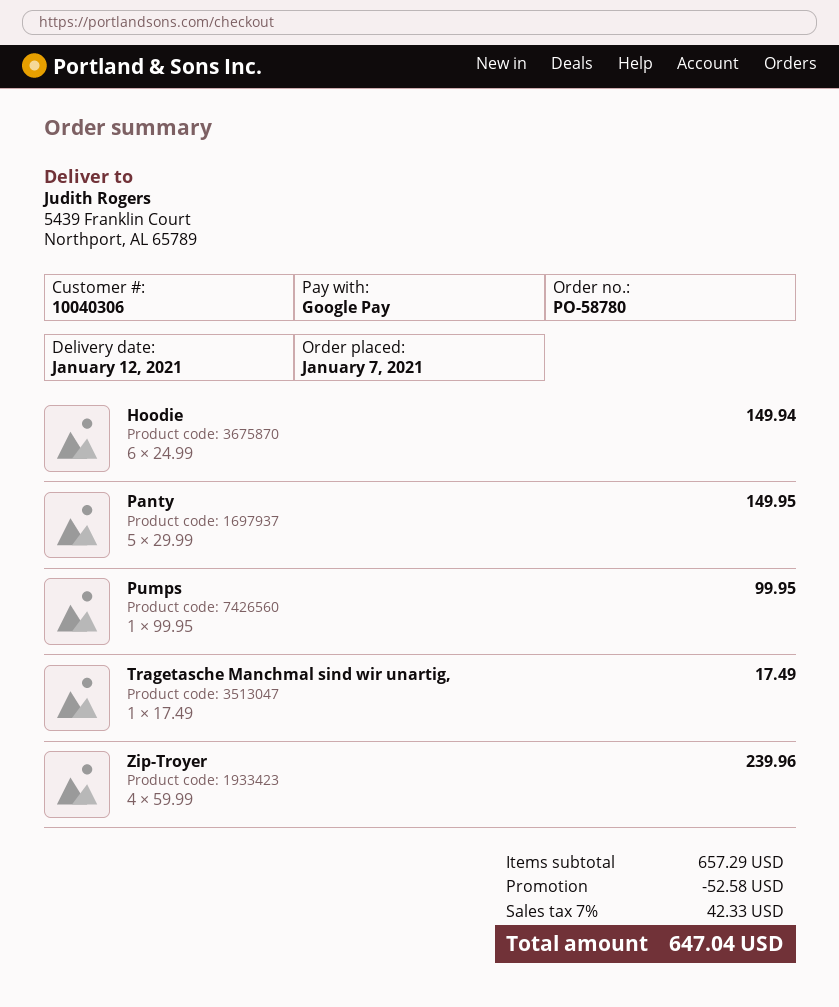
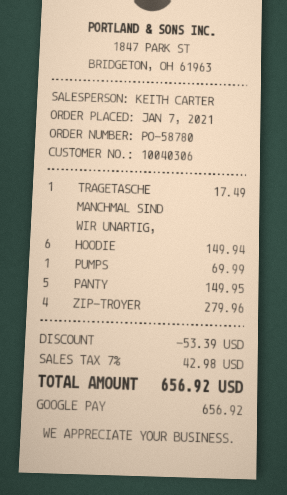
Pumps: 1 for 99.95 -> 1 for 69.99
Zip-Troyer: 4 for 239.96 -> 4 for 279.96
discount: 52.58 -> 53.39
tax: 7% = 42.33 -> 7% = 42.98
total: 647.04 -> 656.92

